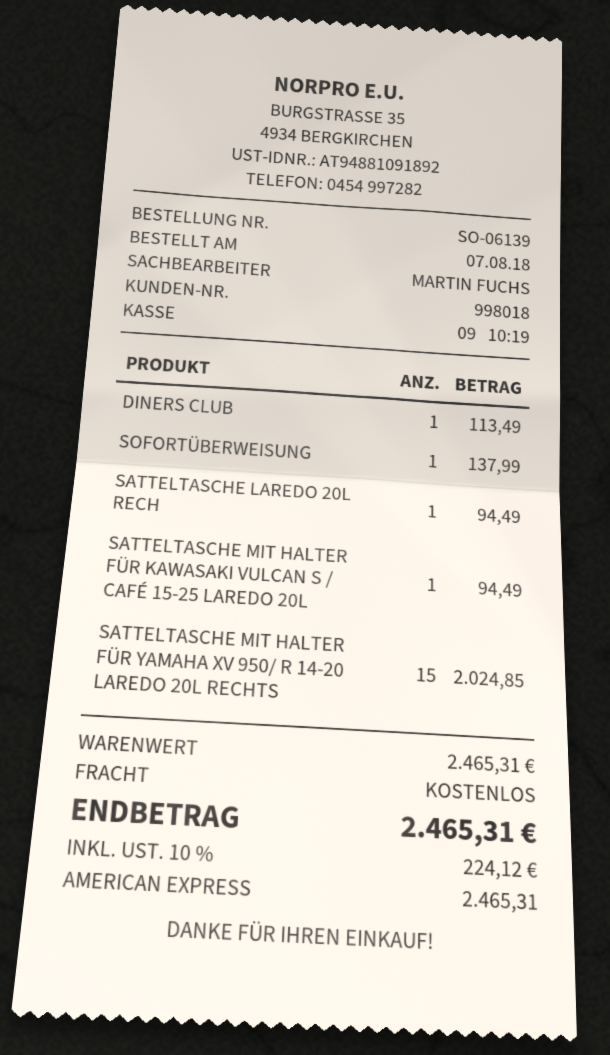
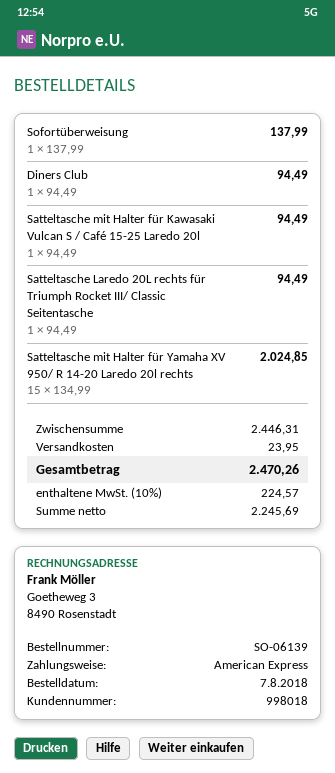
DINERS CLUB: 1 for 113.49 -> 1 for 94.49
subtotal: 2465.31 -> 2446.31
shipping: 0.00 -> 23.95
tax: 10% = 224.12 -> 10% = 224.57
total: 2465.31 -> 2470.26

